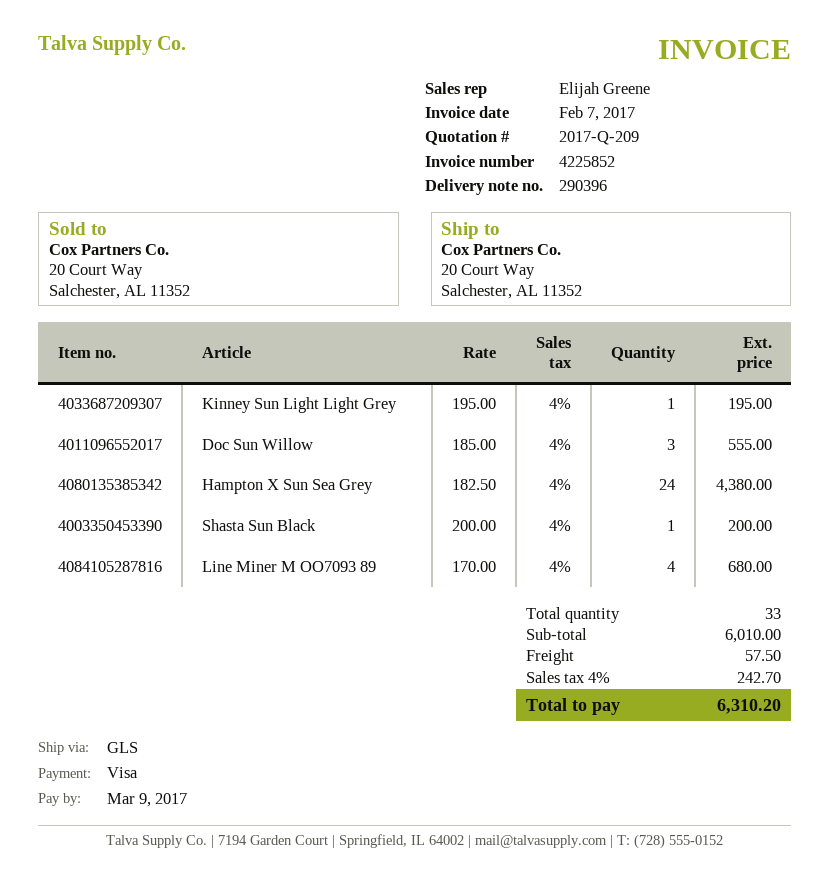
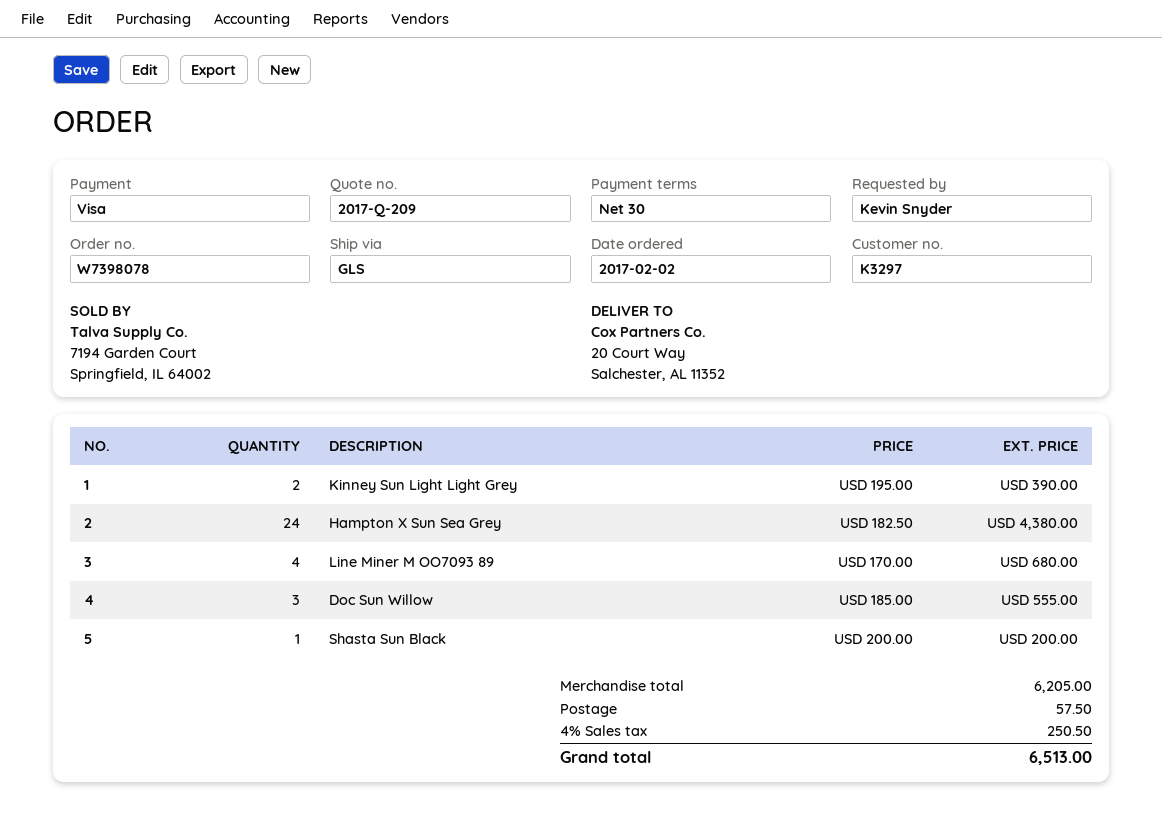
Kinney Sun Light Light Grey: 1 x 195.00 = 195.00 -> 2 x 195.00 = 390.00
subtotal: 6010.00 -> 6205.00
tax: 4% = 242.70 -> 4% = 250.50
total: 6310.20 -> 6513.00

